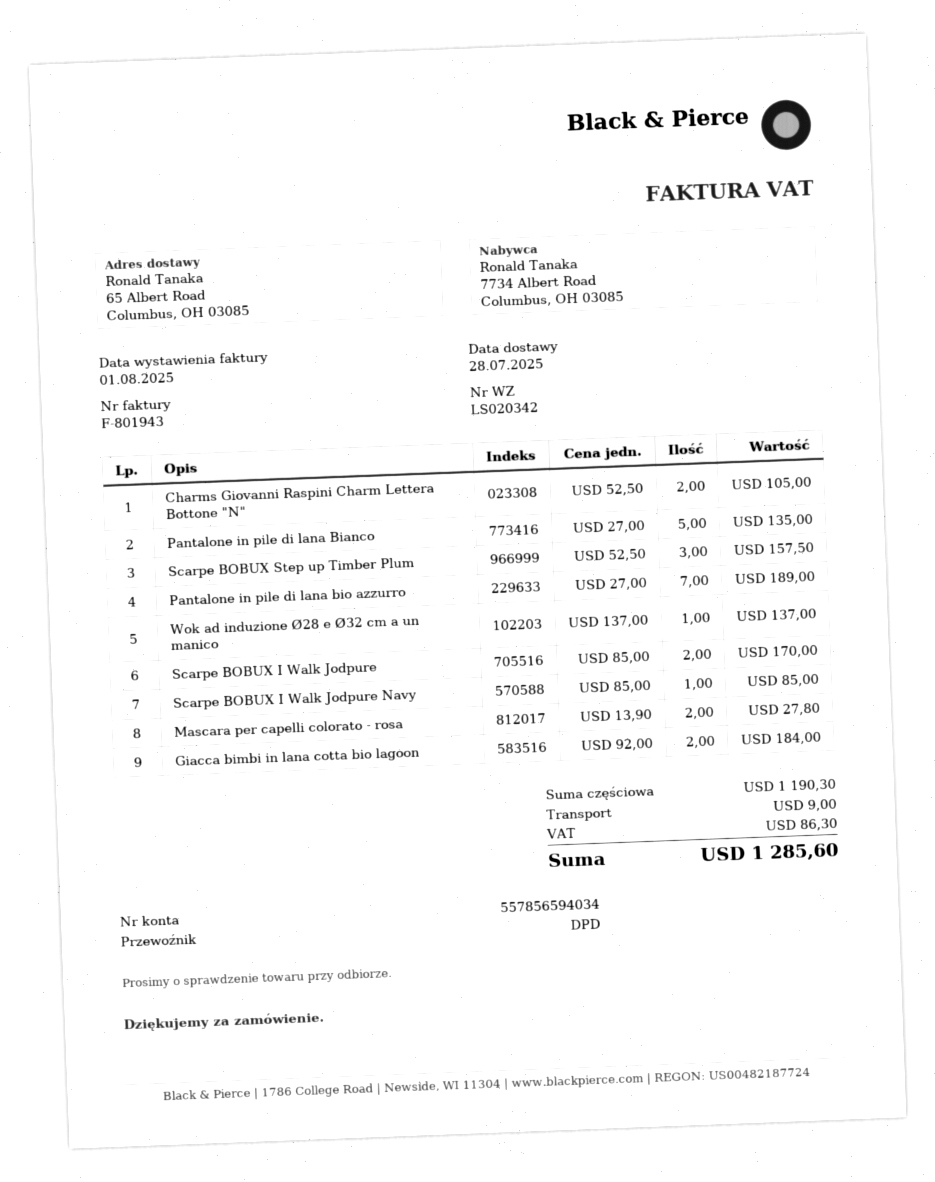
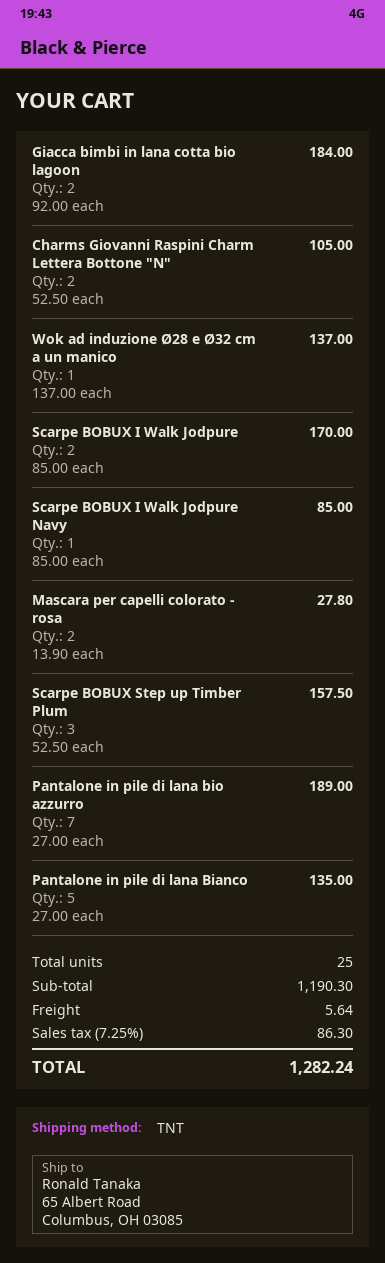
shipping method: DPD -> TNT
shipping: 9.00 -> 5.64
total: 1285.60 -> 1282.24

